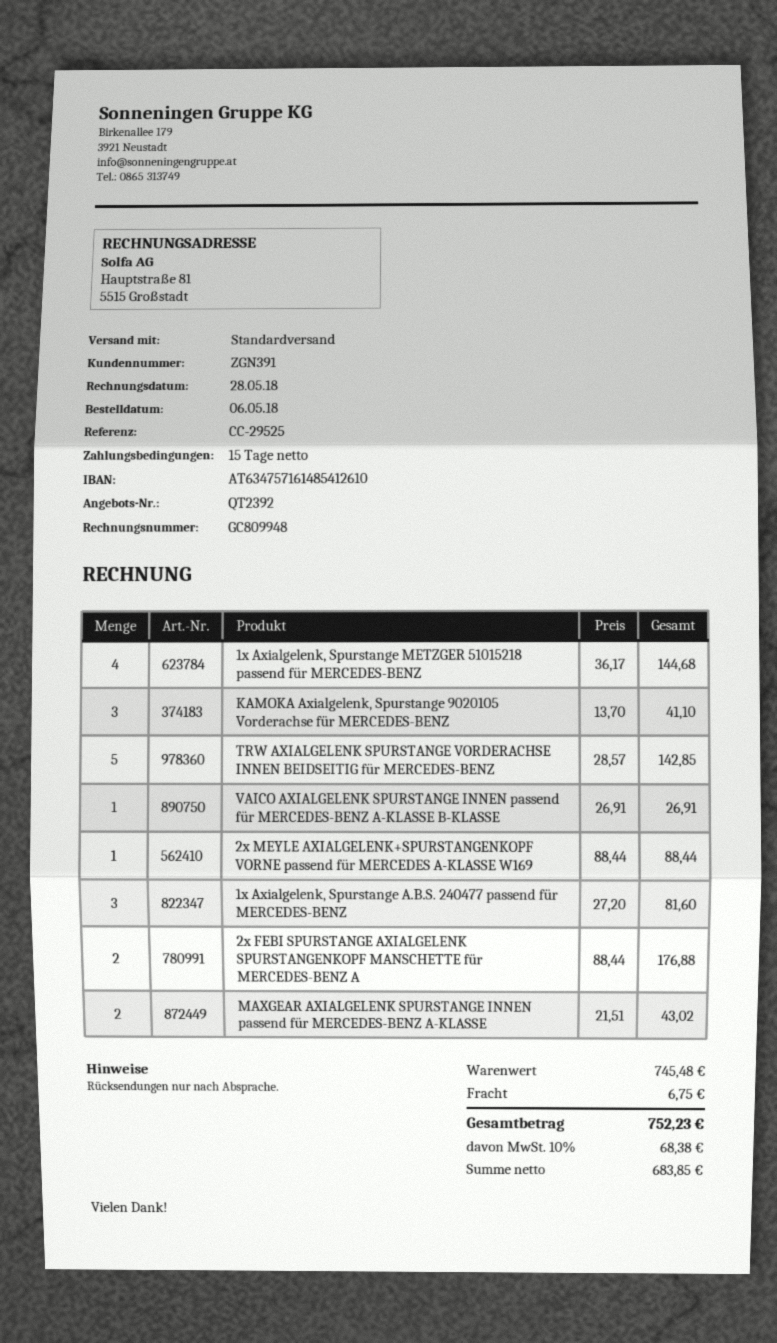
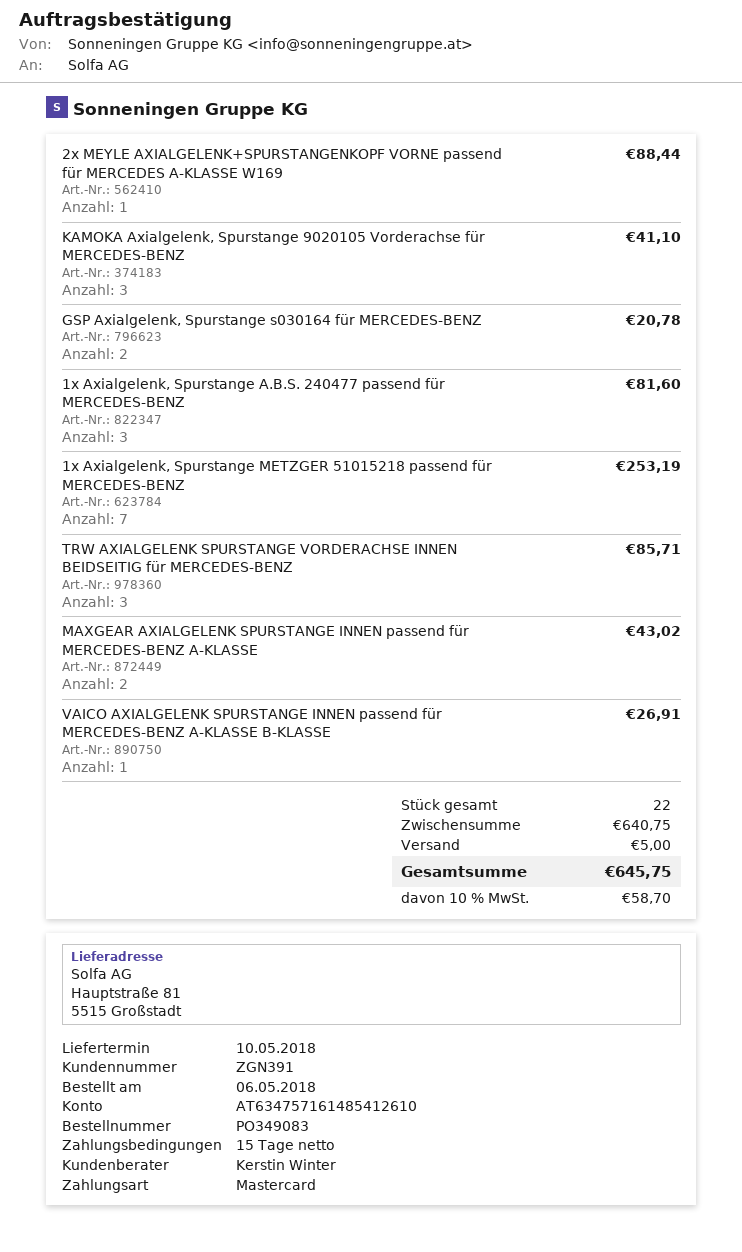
1x Axialgelenk, Spurstange METZGER 51015218 passend für MERCEDES-BENZ: 4 for 144.68 -> 7 for 253.19
TRW AXIALGELENK SPURSTANGE VORDERACHSE INNEN BEIDSEITIG für MERCEDES-BENZ: 5 for 142.85 -> 3 for 85.71
2x FEBI SPURSTANGE AXIALGELENK SPURSTANGENKOPF MANSCHETTE für MERCEDES-BENZ A: 2 for 176.88 -> none
GSP Axialgelenk, Spurstange s030164 für MERCEDES-BENZ: none -> 2 for 20.78
subtotal: 745.48 -> 640.75
shipping: 6.75 -> 5.00
tax: 10% = 68.38 -> 10% = 58.70
total: 752.23 -> 645.75

